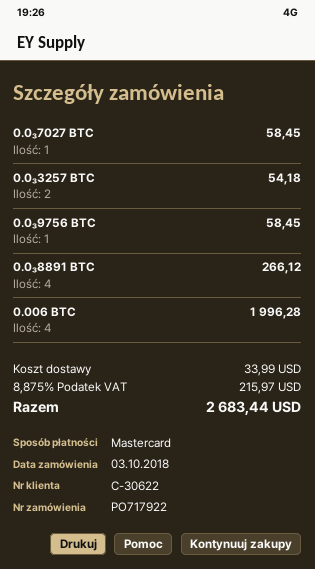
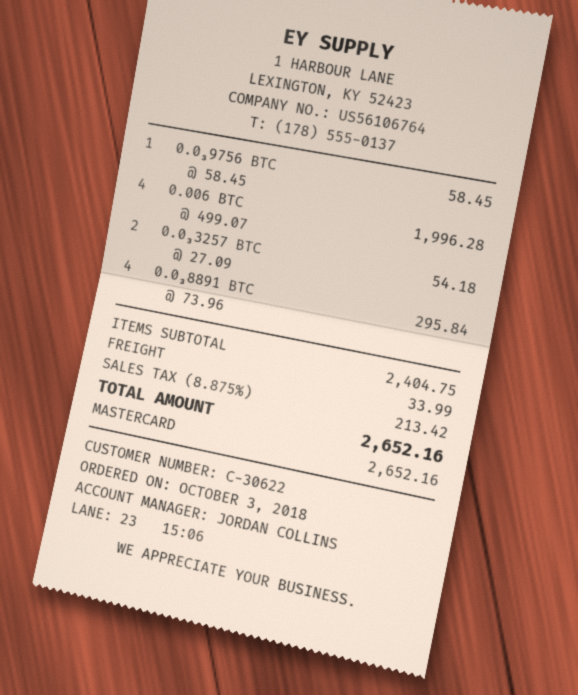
0.0₃7027 BTC: 1 for 58.45 -> none
0.0₃8891 BTC: 4 for 266.12 -> 4 for 295.84
tax: 8.875% = 215.97 -> 8.875% = 213.42
total: 2683.44 -> 2652.16

